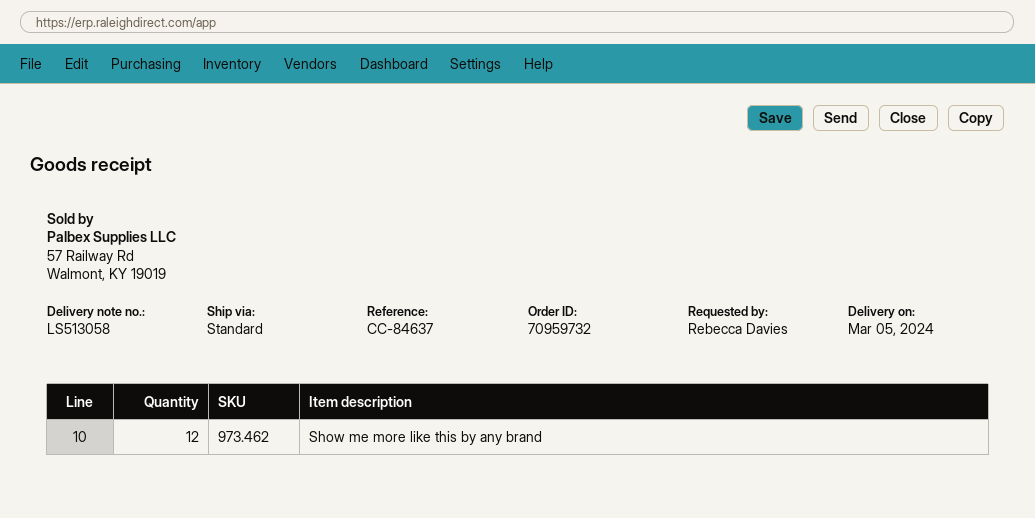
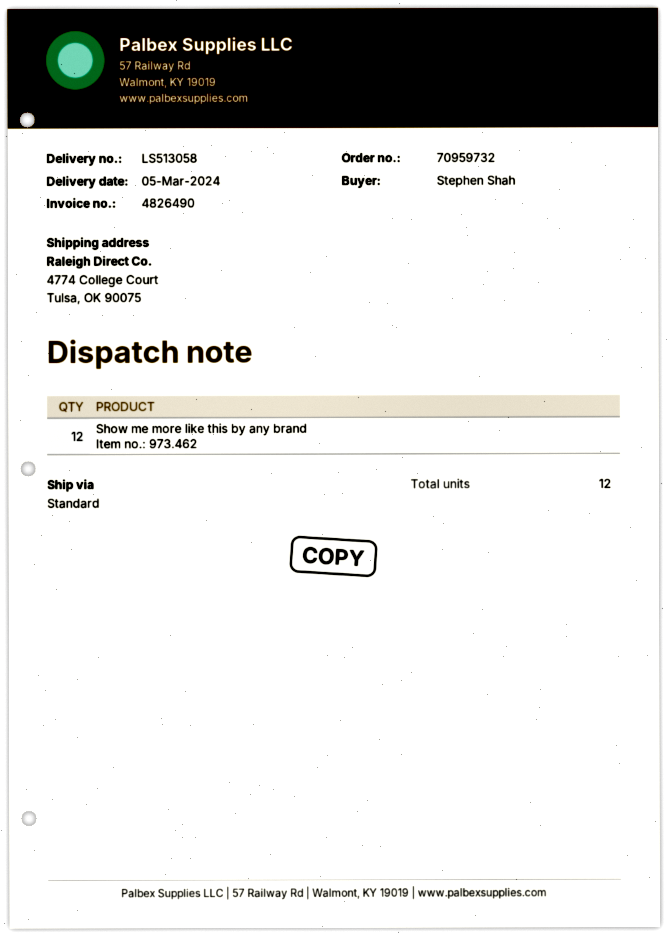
ordered by: Rebecca Davies -> Stephen Shah

